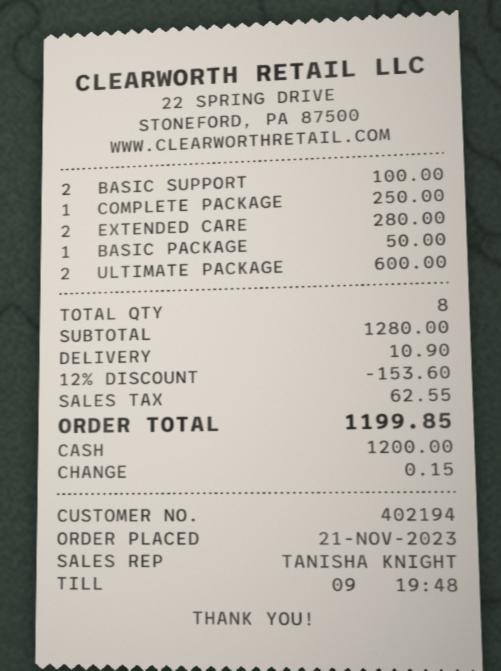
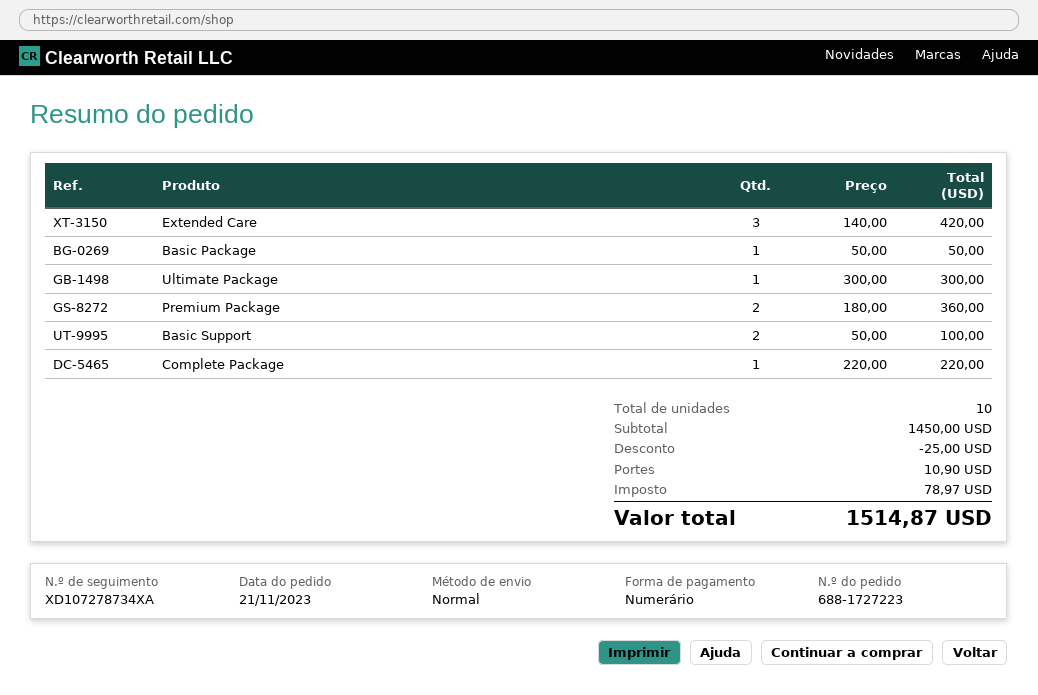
COMPLETE PACKAGE: 1 for 250.00 -> 1 for 220.00
EXTENDED CARE: 2 for 280.00 -> 3 for 420.00
ULTIMATE PACKAGE: 2 for 600.00 -> 1 for 300.00
Premium Package: none -> 2 for 360.00
total quantity: 8 -> 10
subtotal: 1280.00 -> 1450.00
discount: 153.60 -> 25.00
tax: 62.55 -> 78.97
total: 1199.85 -> 1514.87

